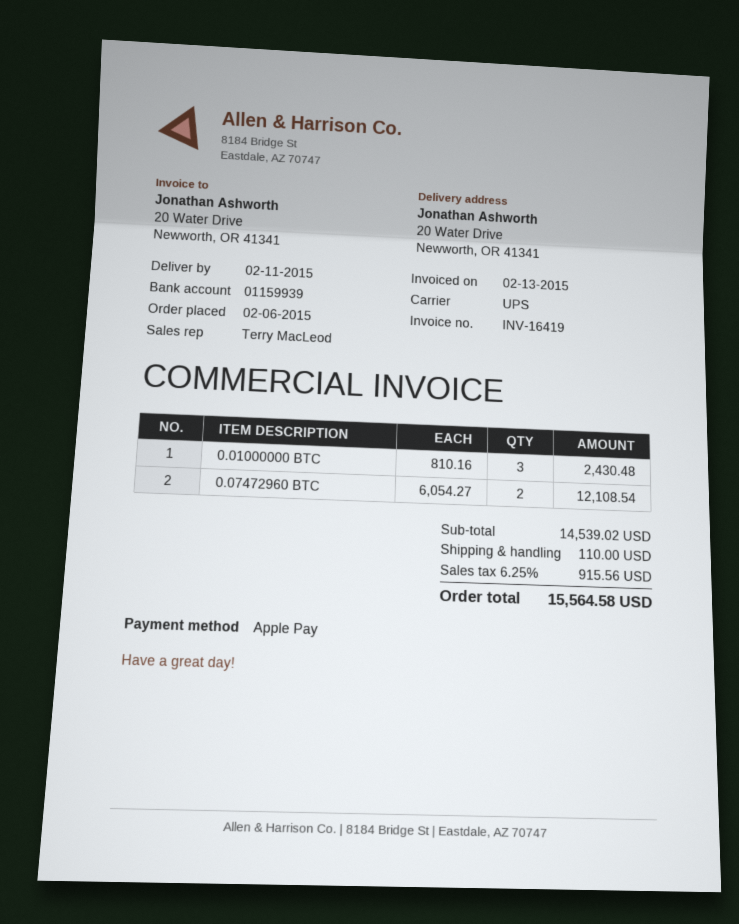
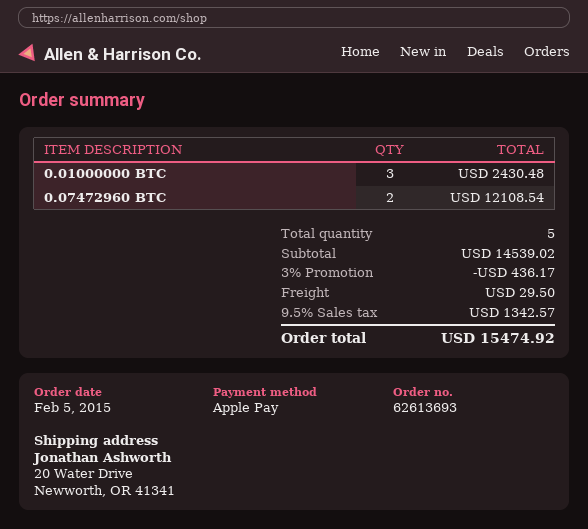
order date: 2015-02-06 -> 2015-02-05
discount: none -> 3% = 436.17
shipping: 110.00 -> 29.50
tax: 6.25% = 915.56 -> 9.5% = 1342.57
total: 15564.58 -> 15474.92

